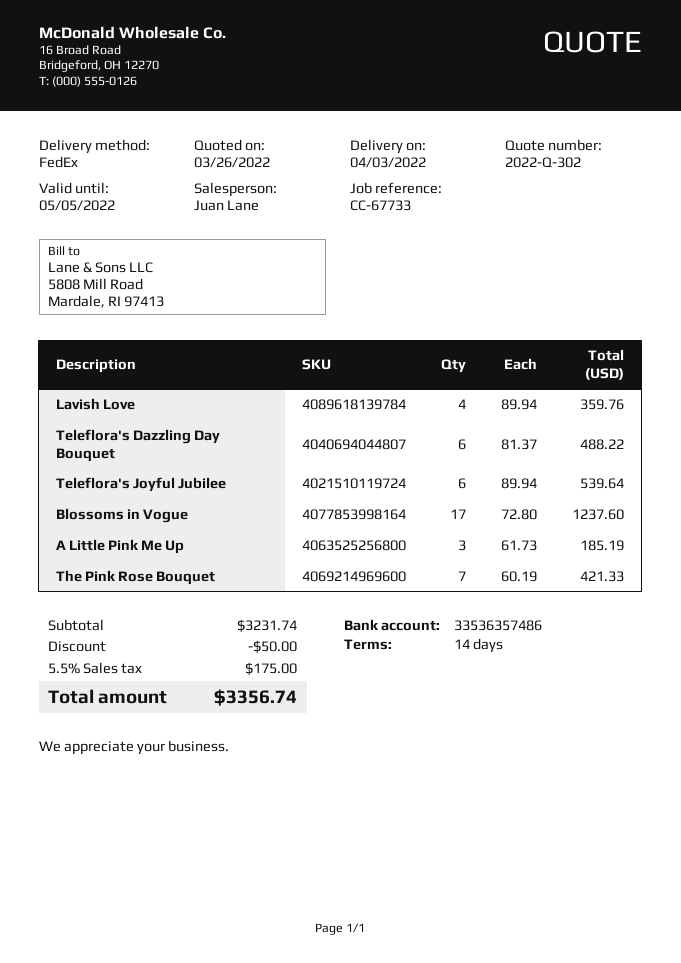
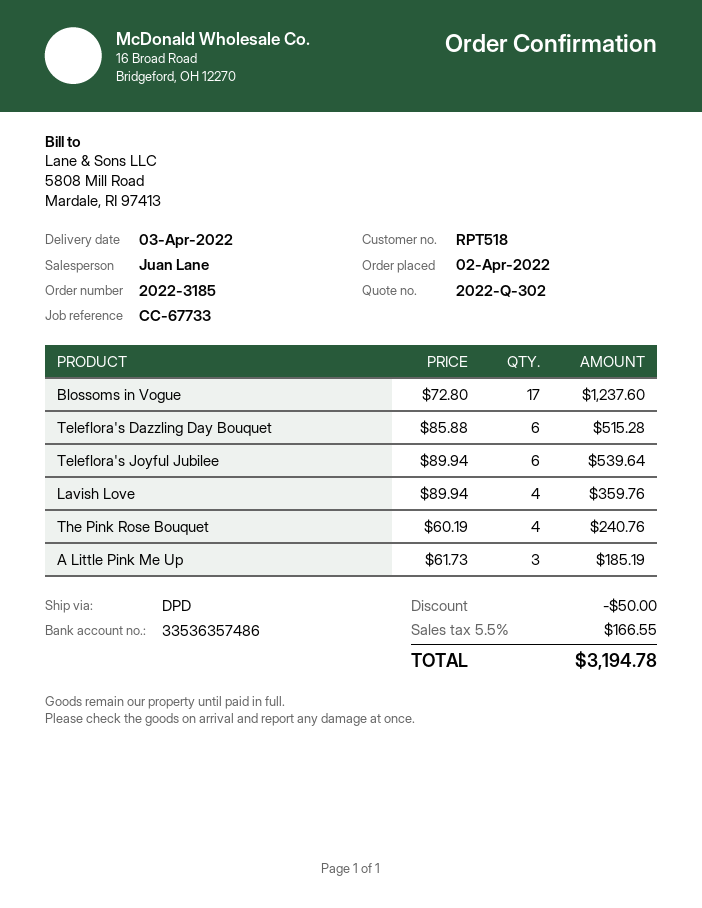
shipping method: FedEx -> DPD
Teleflora's Dazzling Day Bouquet: 6 x 81.37 = 488.22 -> 6 x 85.88 = 515.28
The Pink Rose Bouquet: 7 x 60.19 = 421.33 -> 4 x 60.19 = 240.76
tax: 5.5% = 175.00 -> 5.5% = 166.55
total: 3356.74 -> 3194.78

